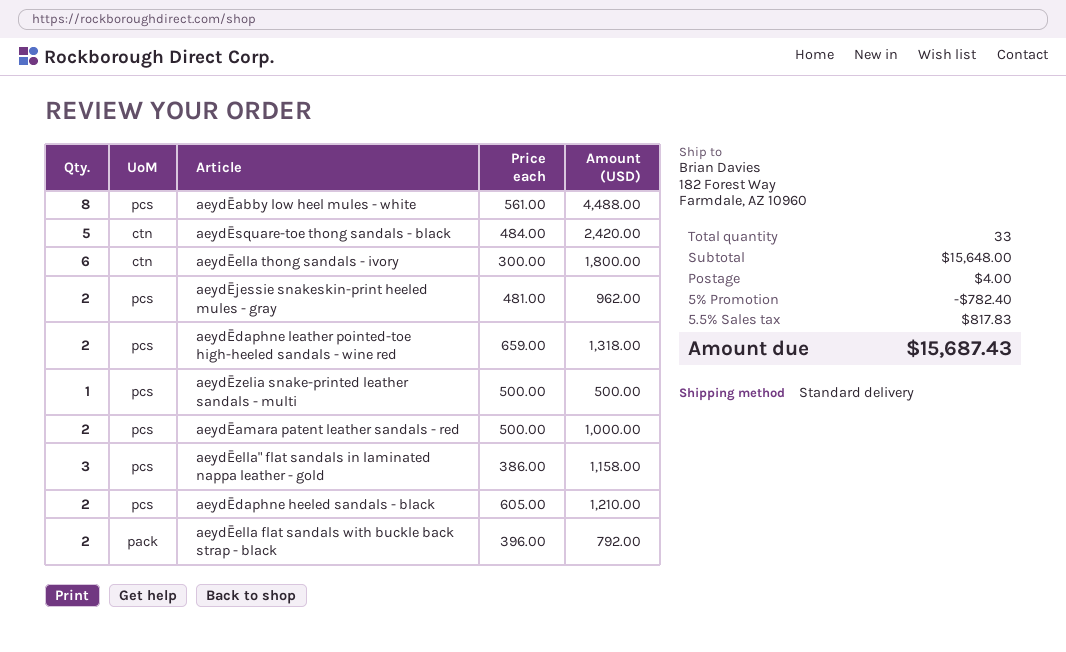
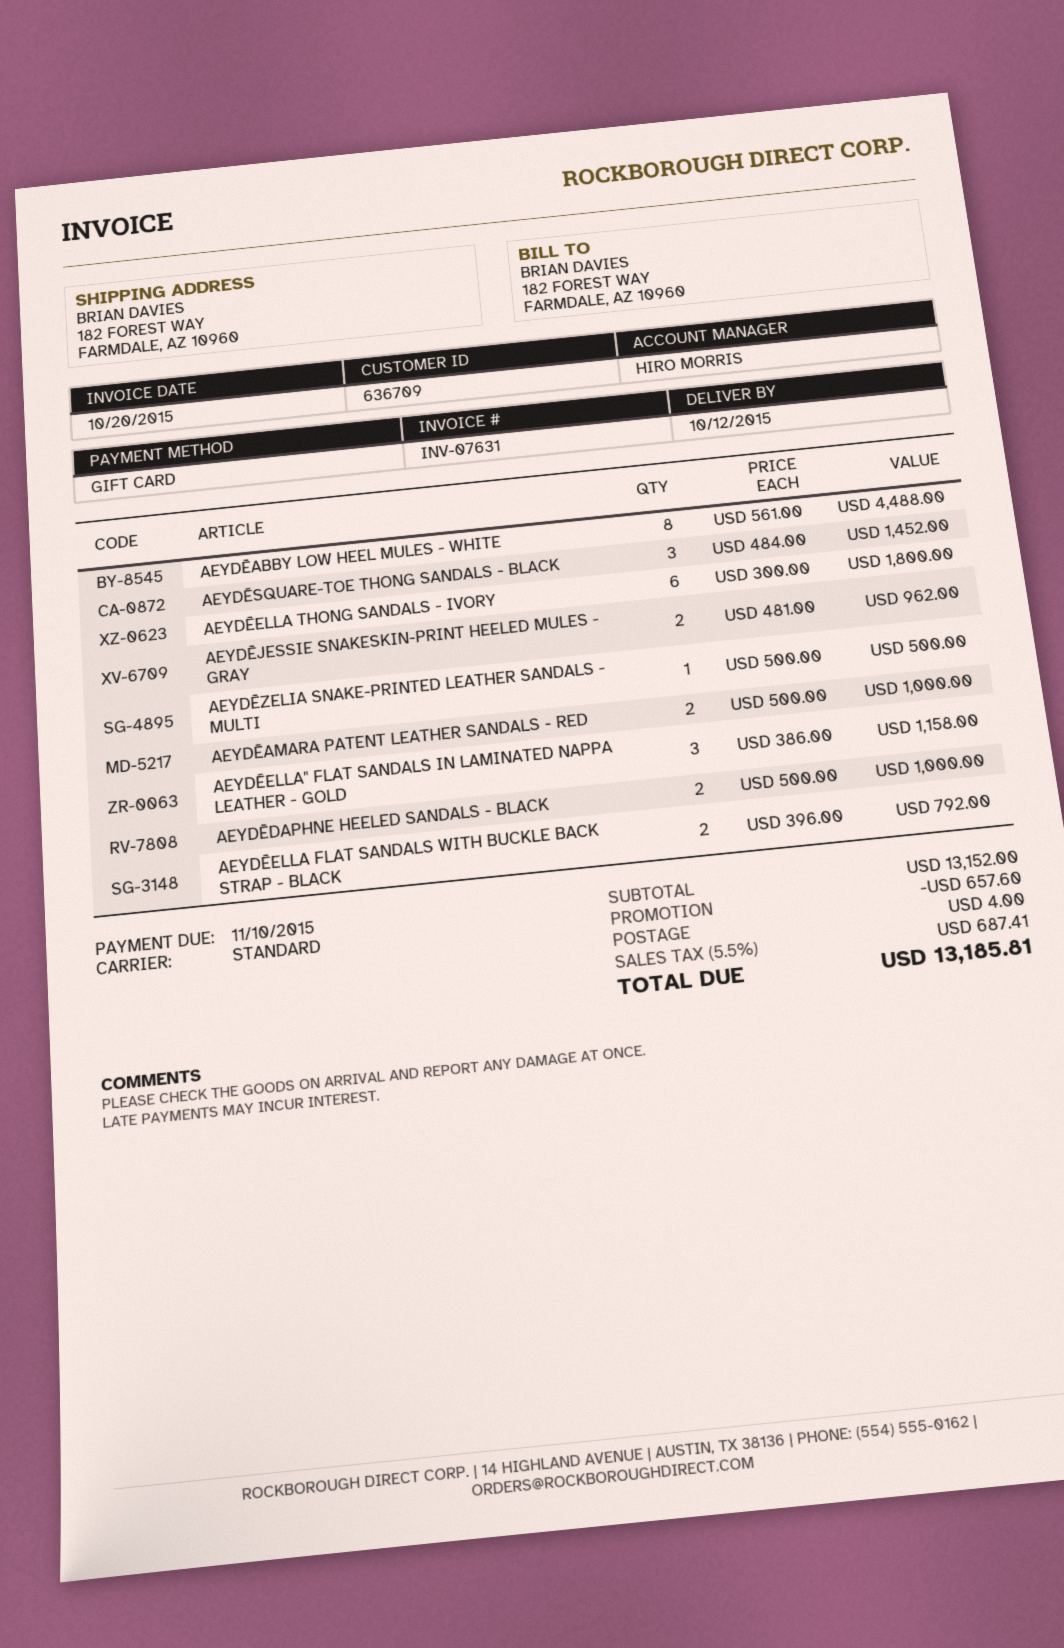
aeydĒsquare-toe thong sandals - black: 5 x 484.00 = 2420.00 -> 3 x 484.00 = 1452.00
aeydĒdaphne leather pointed-toe high-heeled sandals - wine red: 2 x 659.00 = 1318.00 -> none
aeydĒdaphne heeled sandals - black: 2 x 605.00 = 1210.00 -> 2 x 500.00 = 1000.00
subtotal: 15648.00 -> 13152.00
discount: 782.40 -> 657.60
tax: 5.5% = 817.83 -> 5.5% = 687.41
total: 15687.43 -> 13185.81

